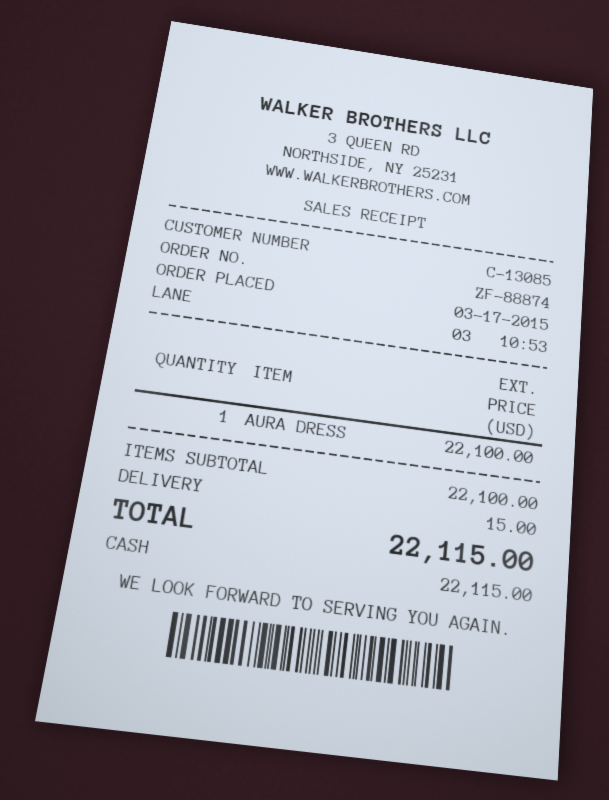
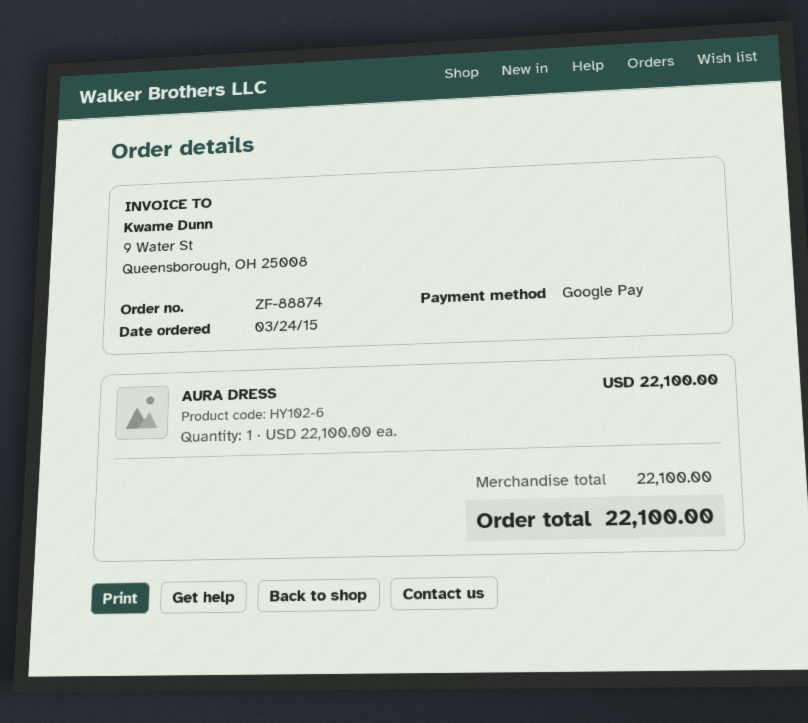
order date: 2015-03-17 -> 2015-03-24
payment method: cash -> Google Pay
shipping: 15.00 -> none
total: 22115.00 -> 22100.00

